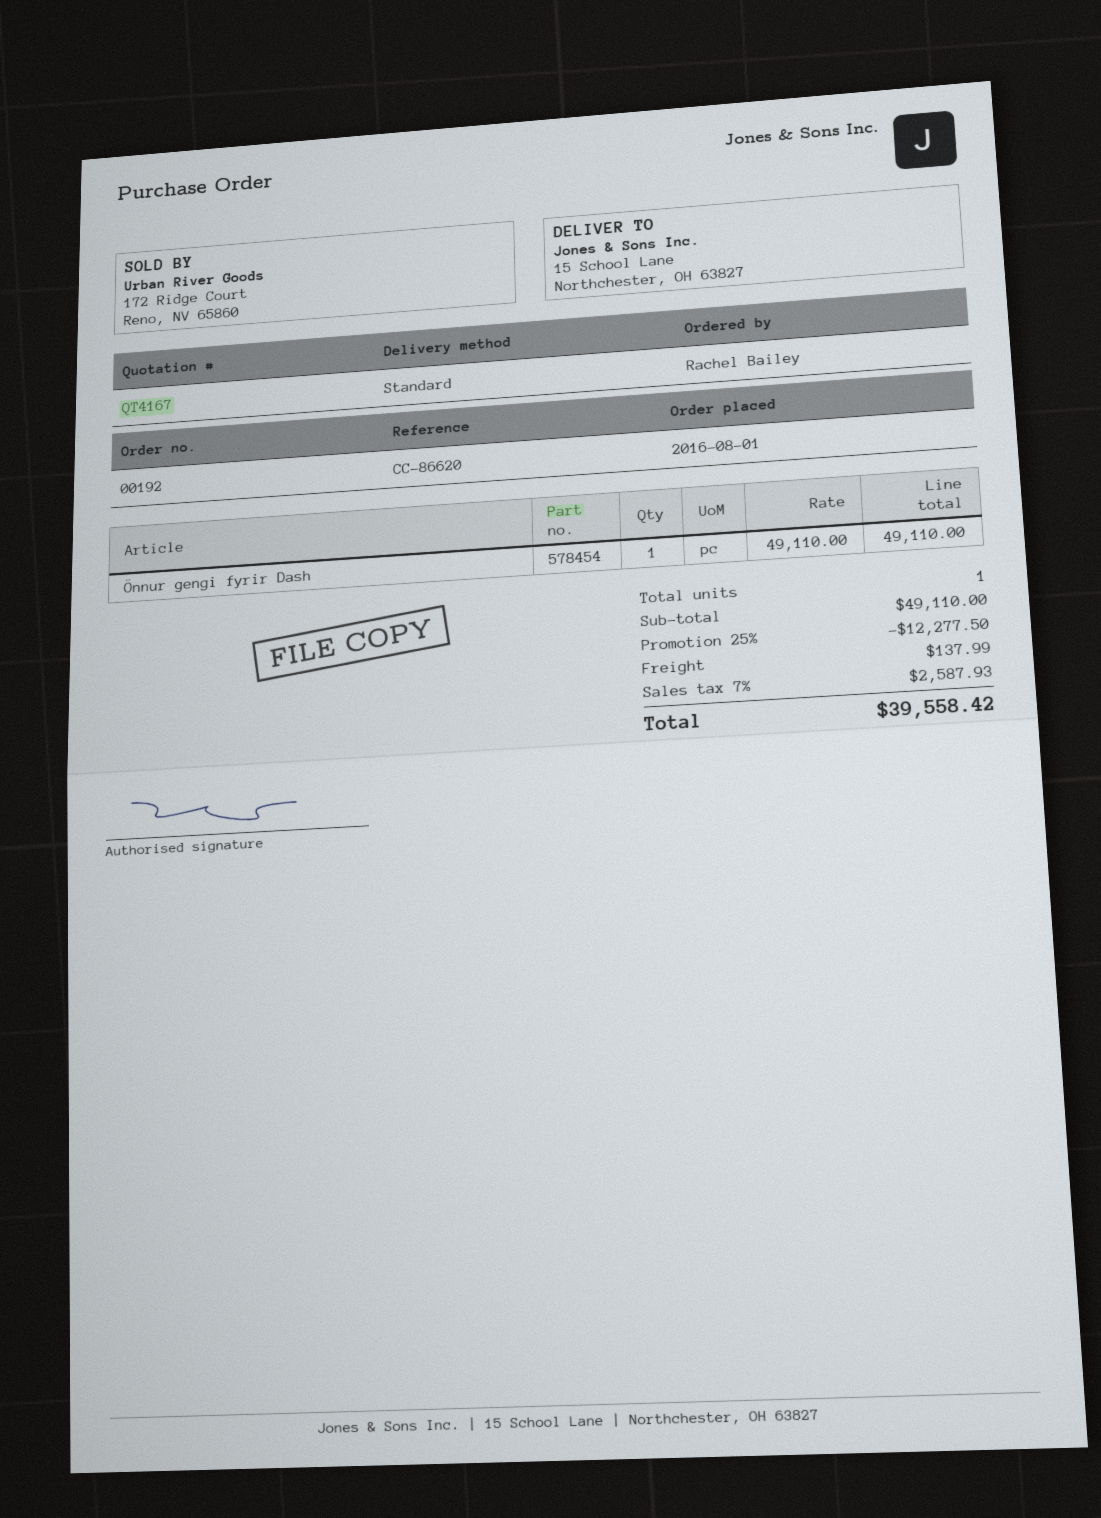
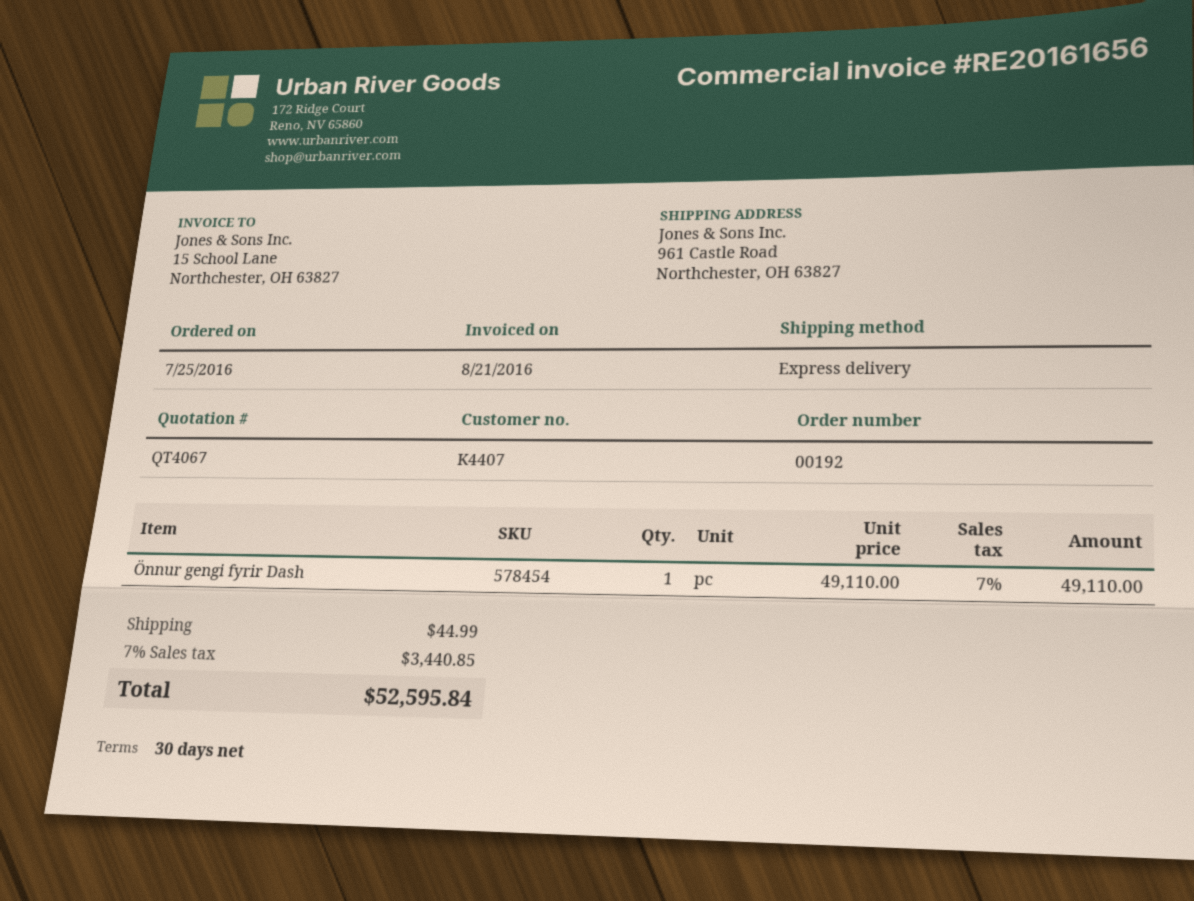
quote number: QT4167 -> QT4067
order date: 2016-08-01 -> 2016-07-25
shipping method: standard -> express
ship to: 15 School Lane, Northchester, OH 63827 -> 961 Castle Road, Northchester, OH 63827
discount: 25% = 12277.50 -> none
shipping: 137.99 -> 44.99
tax: 7% = 2587.93 -> 7% = 3440.85
total: 39558.42 -> 52595.84

